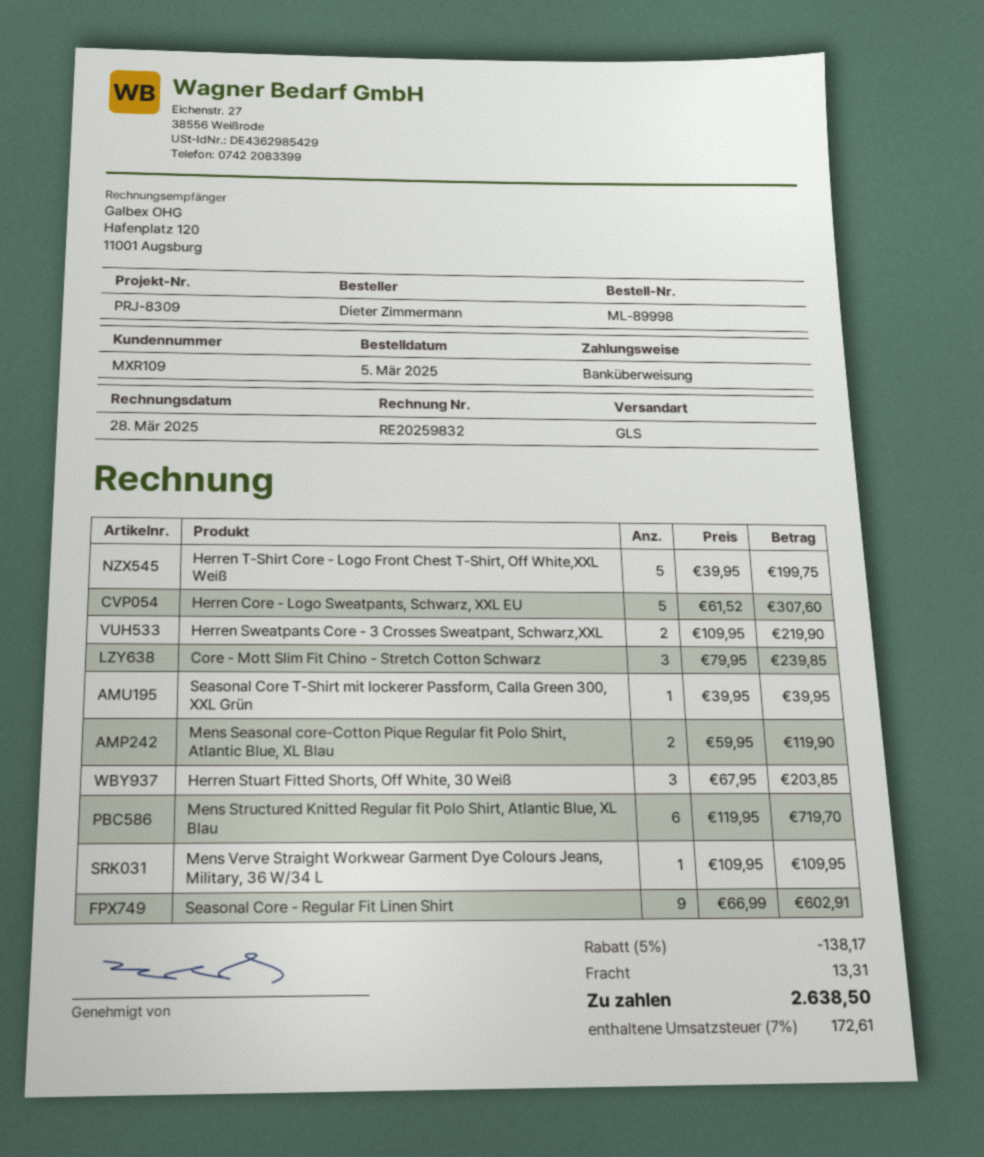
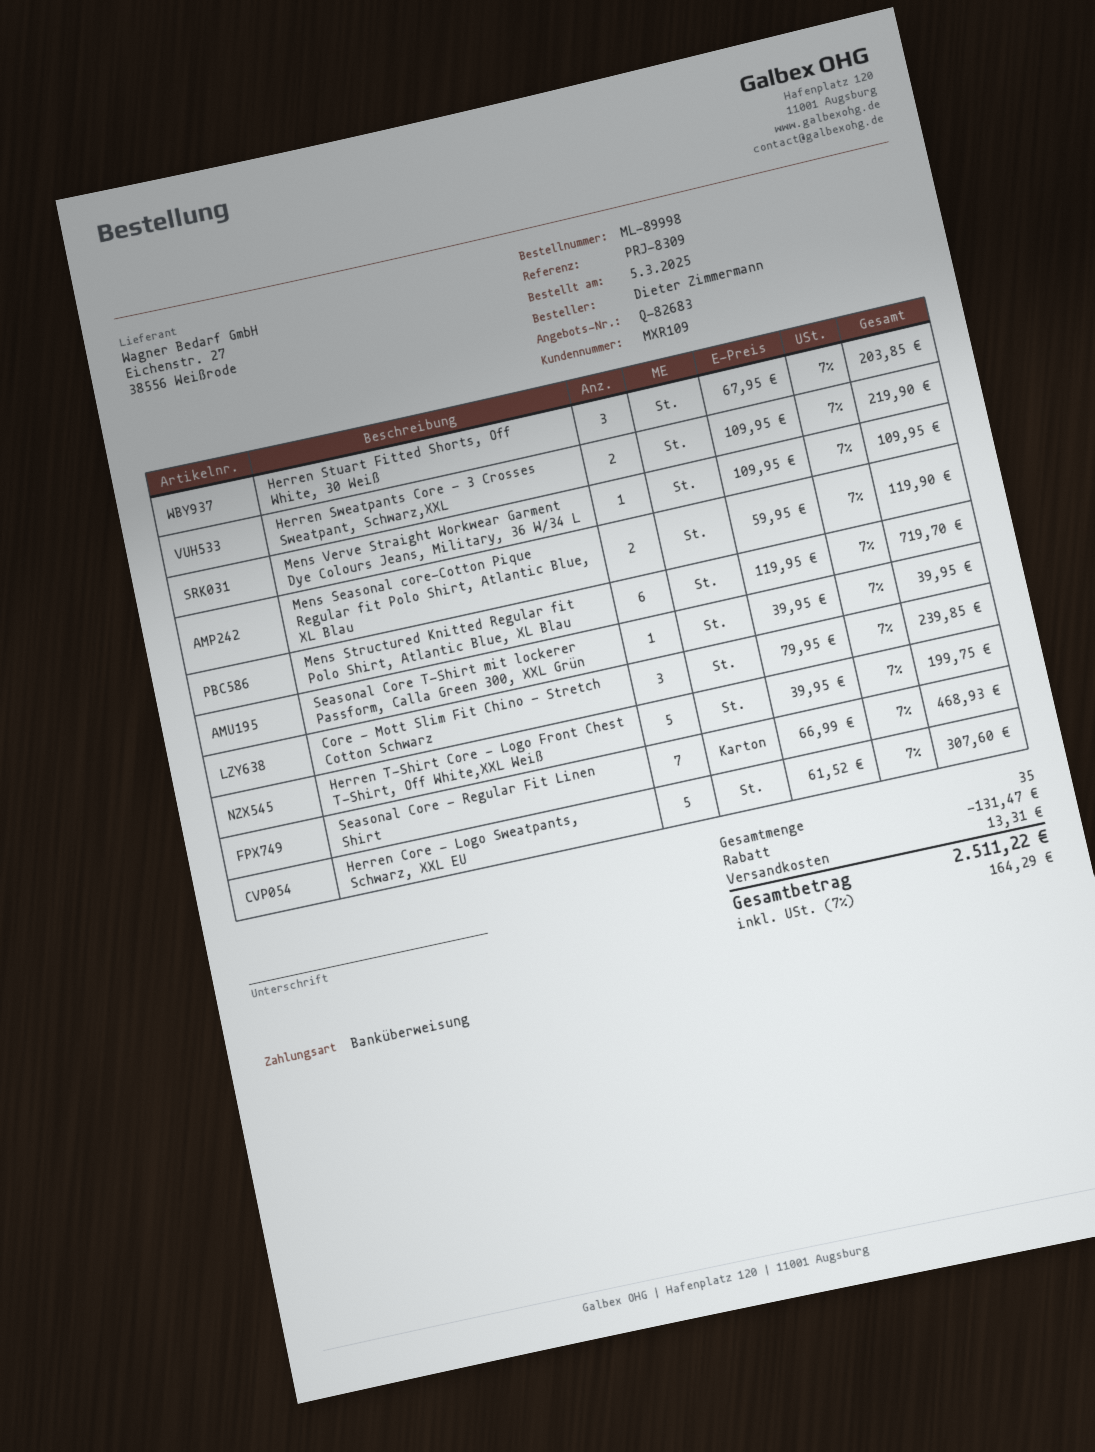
Seasonal Core - Regular Fit Linen Shirt: 9 x 66.99 = 602.91 -> 7 x 66.99 = 468.93
discount: 138.17 -> 131.47
tax: 7% = 172.61 -> 7% = 164.29
total: 2638.50 -> 2511.22

